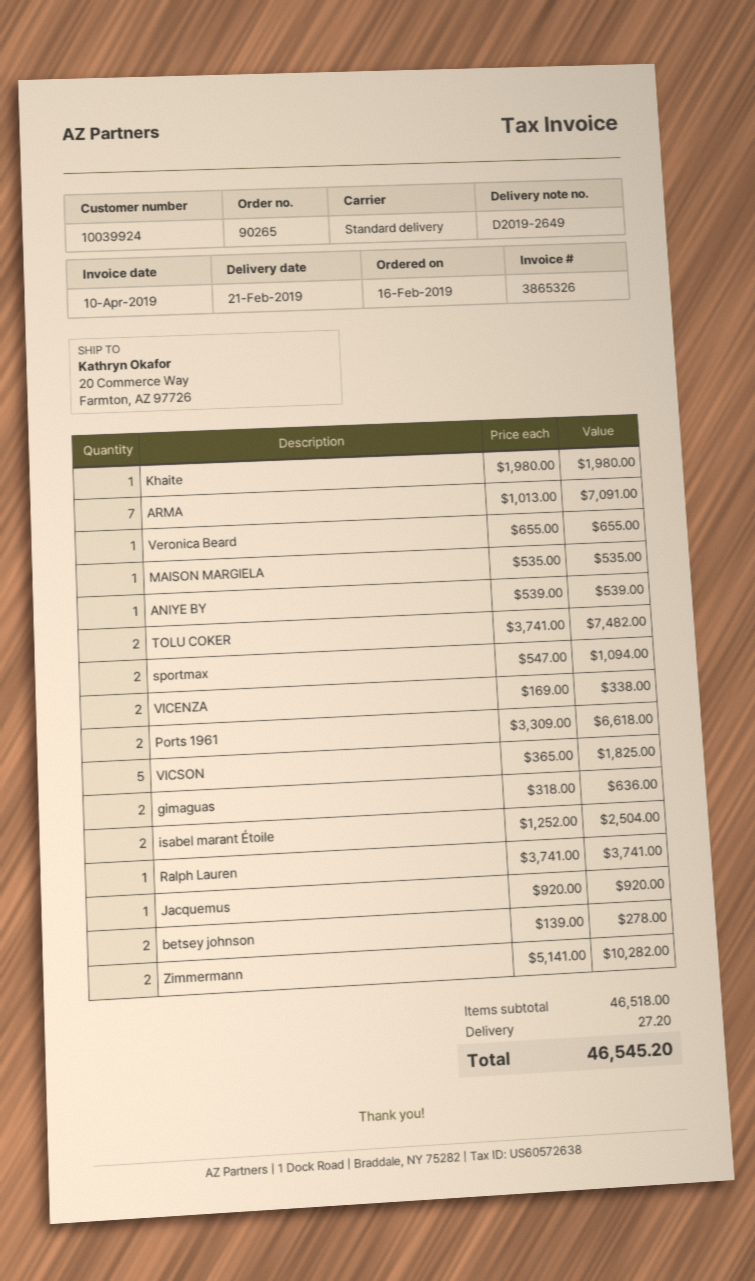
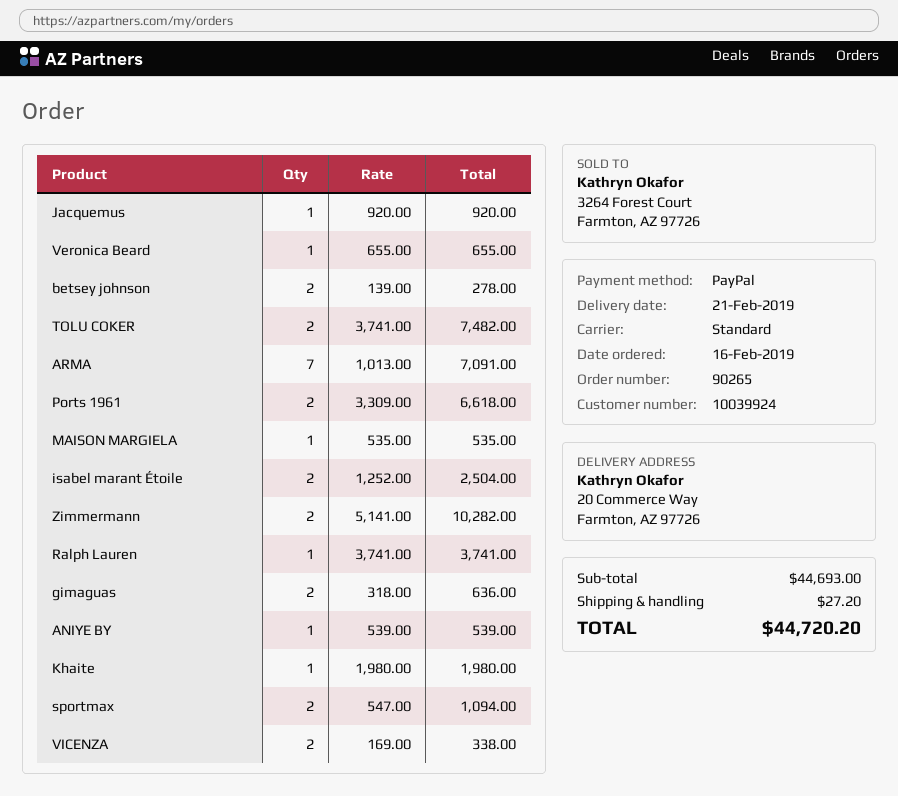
VICSON: 5 x 365.00 = 1825.00 -> none
subtotal: 46518.00 -> 44693.00
total: 46545.20 -> 44720.20

